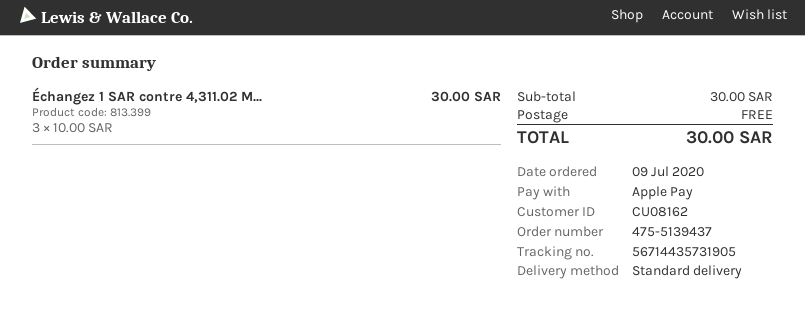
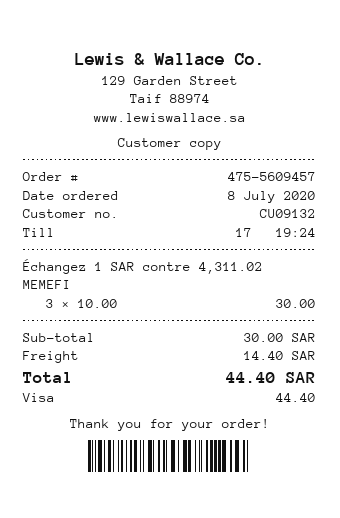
order number: 475-5139437 -> 475-5609457
order date: 2020-07-09 -> 2020-07-08
customer number: CU08162 -> CU09132
payment method: Apple Pay -> Visa
shipping: 0.00 -> 14.40
total: 30.00 -> 44.40

